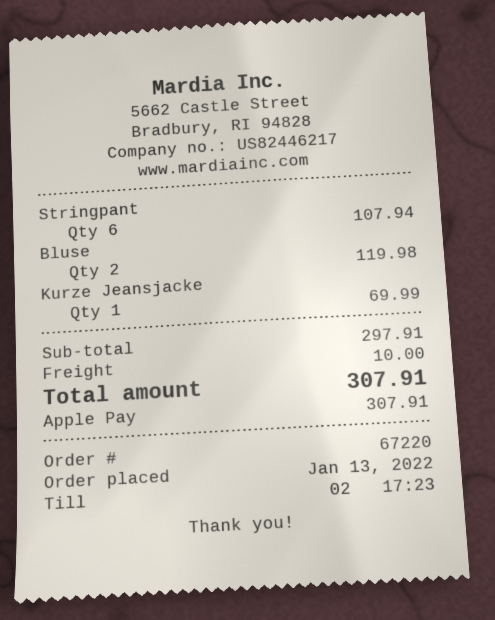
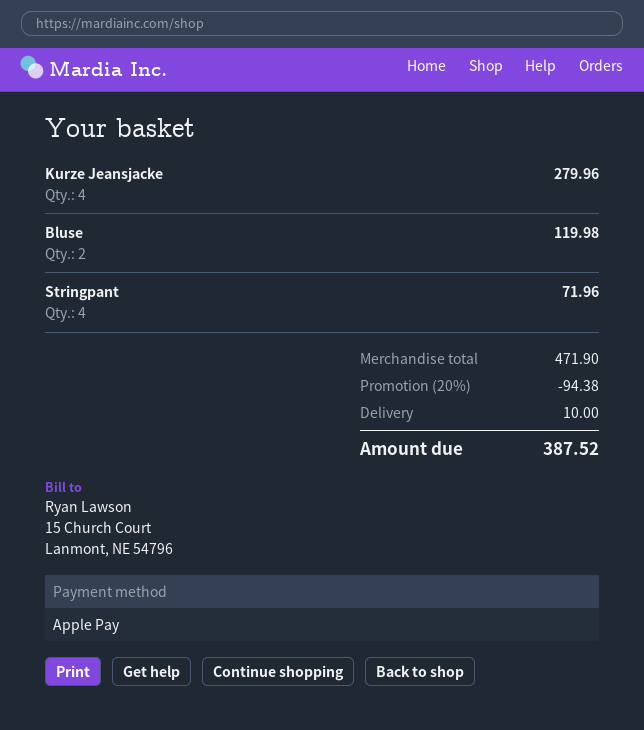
Stringpant: 6 for 107.94 -> 4 for 71.96
Kurze Jeansjacke: 1 for 69.99 -> 4 for 279.96
subtotal: 297.91 -> 471.90
discount: none -> 20% = 94.38
total: 307.91 -> 387.52

